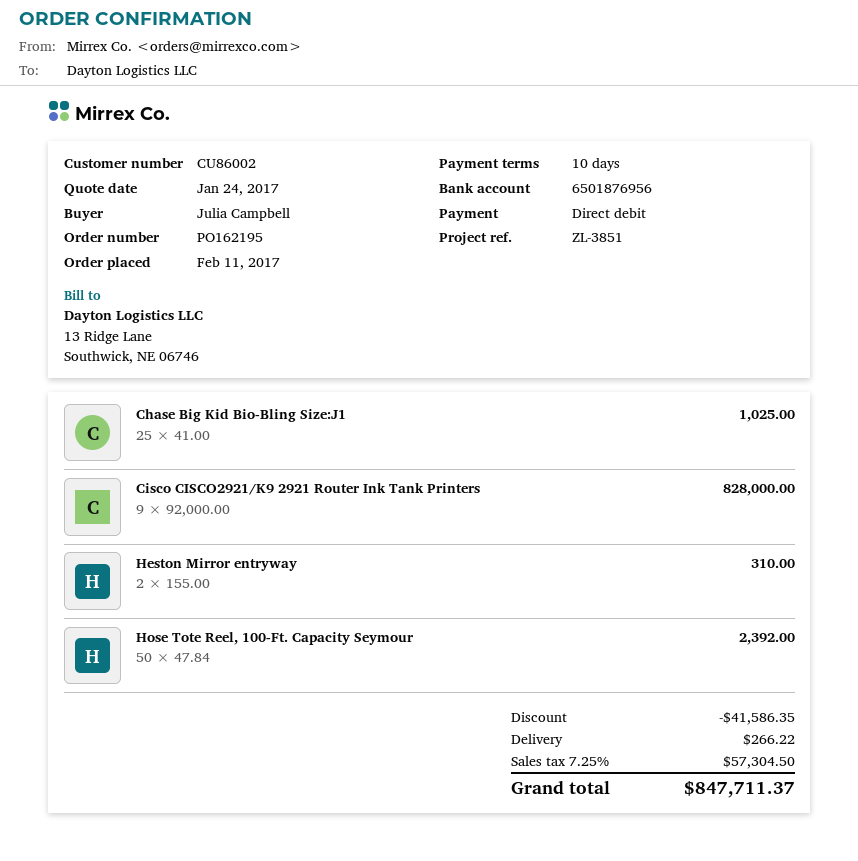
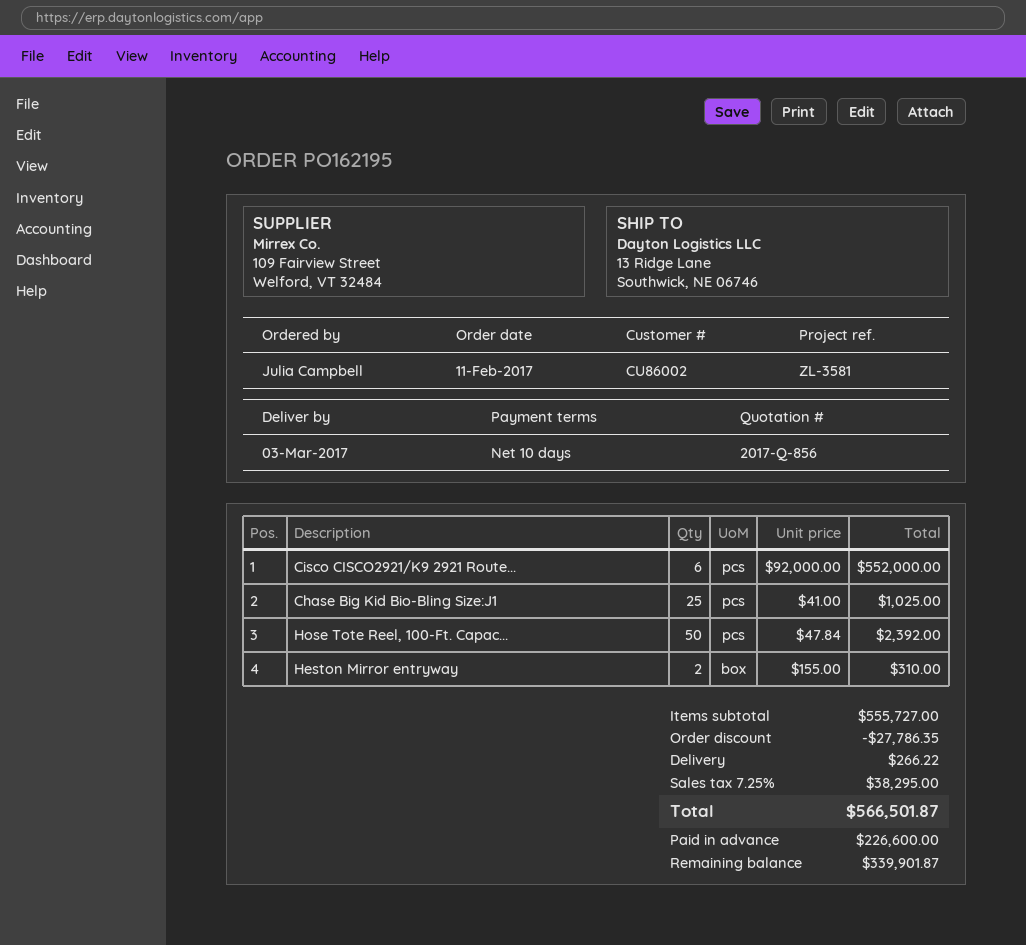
reference: ZL-3851 -> ZL-3581
Cisco CISCO2921/K9 2921 Router Ink Tank Printers: 9 x 92000.00 = 828000.00 -> 6 x 92000.00 = 552000.00
discount: 41586.35 -> 27786.35
tax: 7.25% = 57304.50 -> 7.25% = 38295.00
total: 847711.37 -> 566501.87

